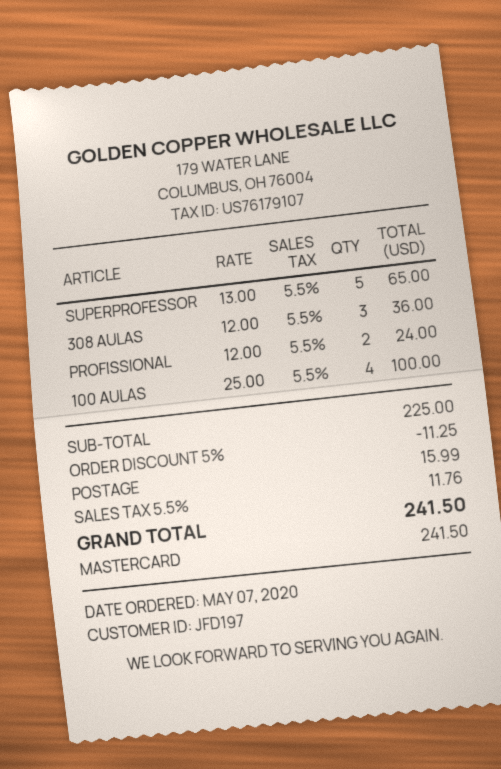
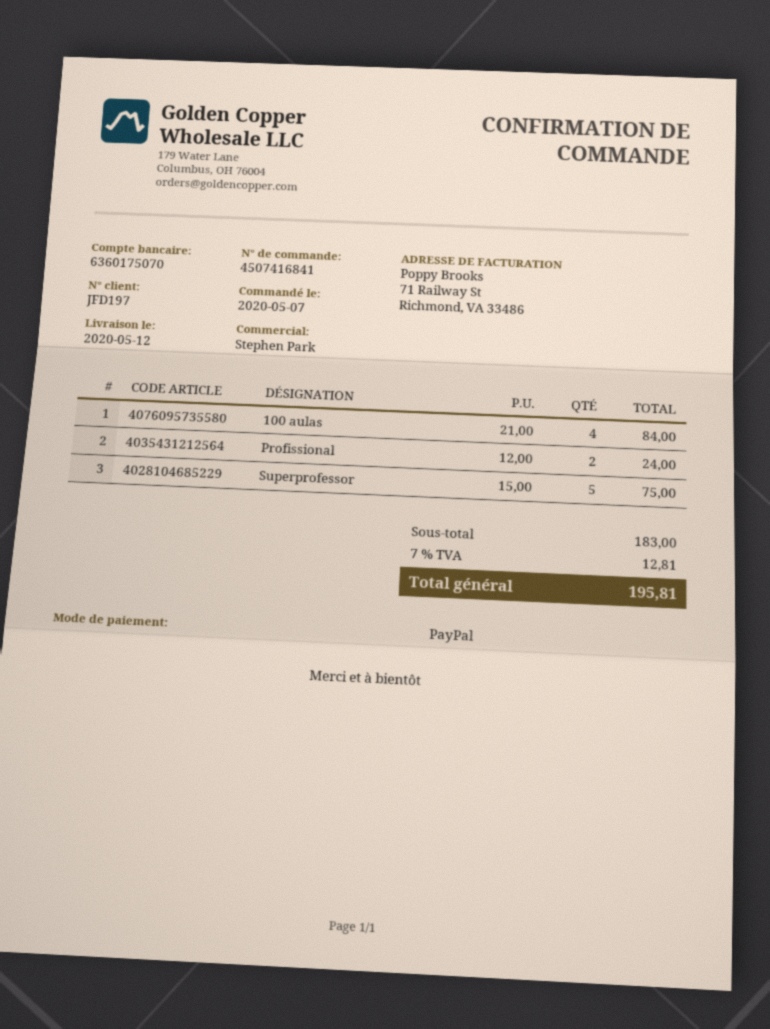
payment method: Mastercard -> PayPal
SUPERPROFESSOR: 5 x 13.00 = 65.00 -> 5 x 15.00 = 75.00
308 AULAS: 3 x 12.00 = 36.00 -> none
100 AULAS: 4 x 25.00 = 100.00 -> 4 x 21.00 = 84.00
subtotal: 225.00 -> 183.00
discount: 5% = 11.25 -> none
shipping: 15.99 -> none
tax: 5.5% = 11.76 -> 7% = 12.81
total: 241.50 -> 195.81

